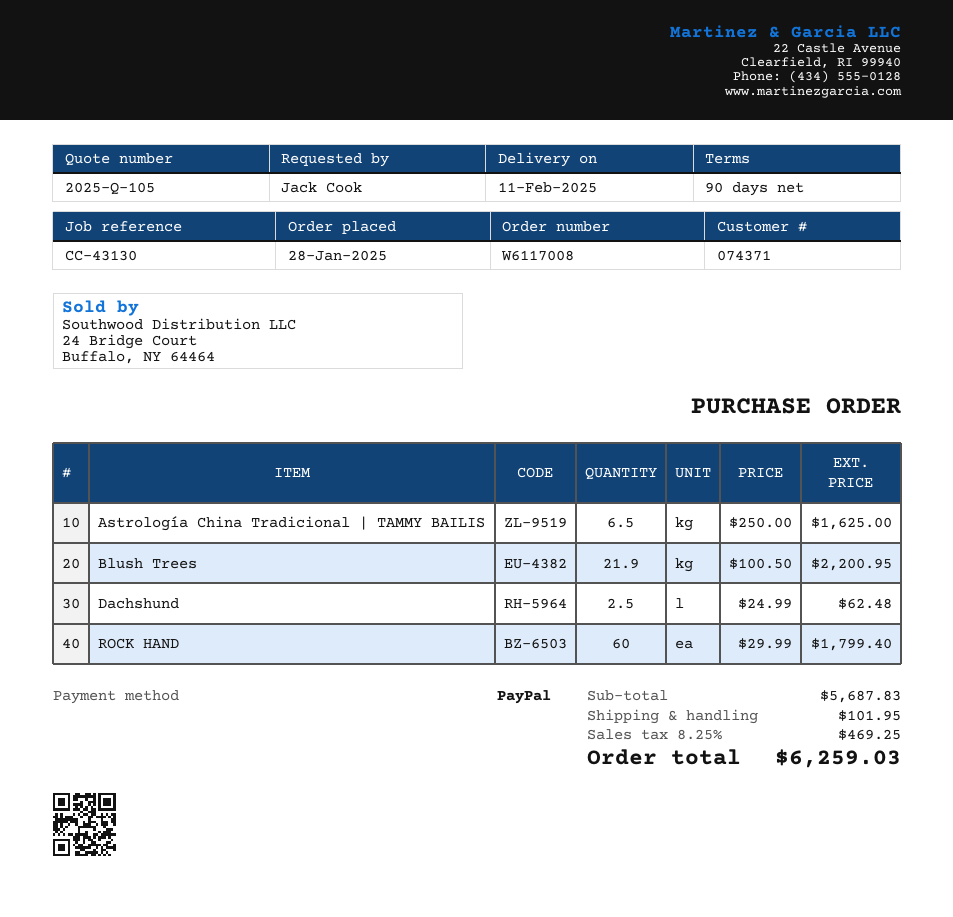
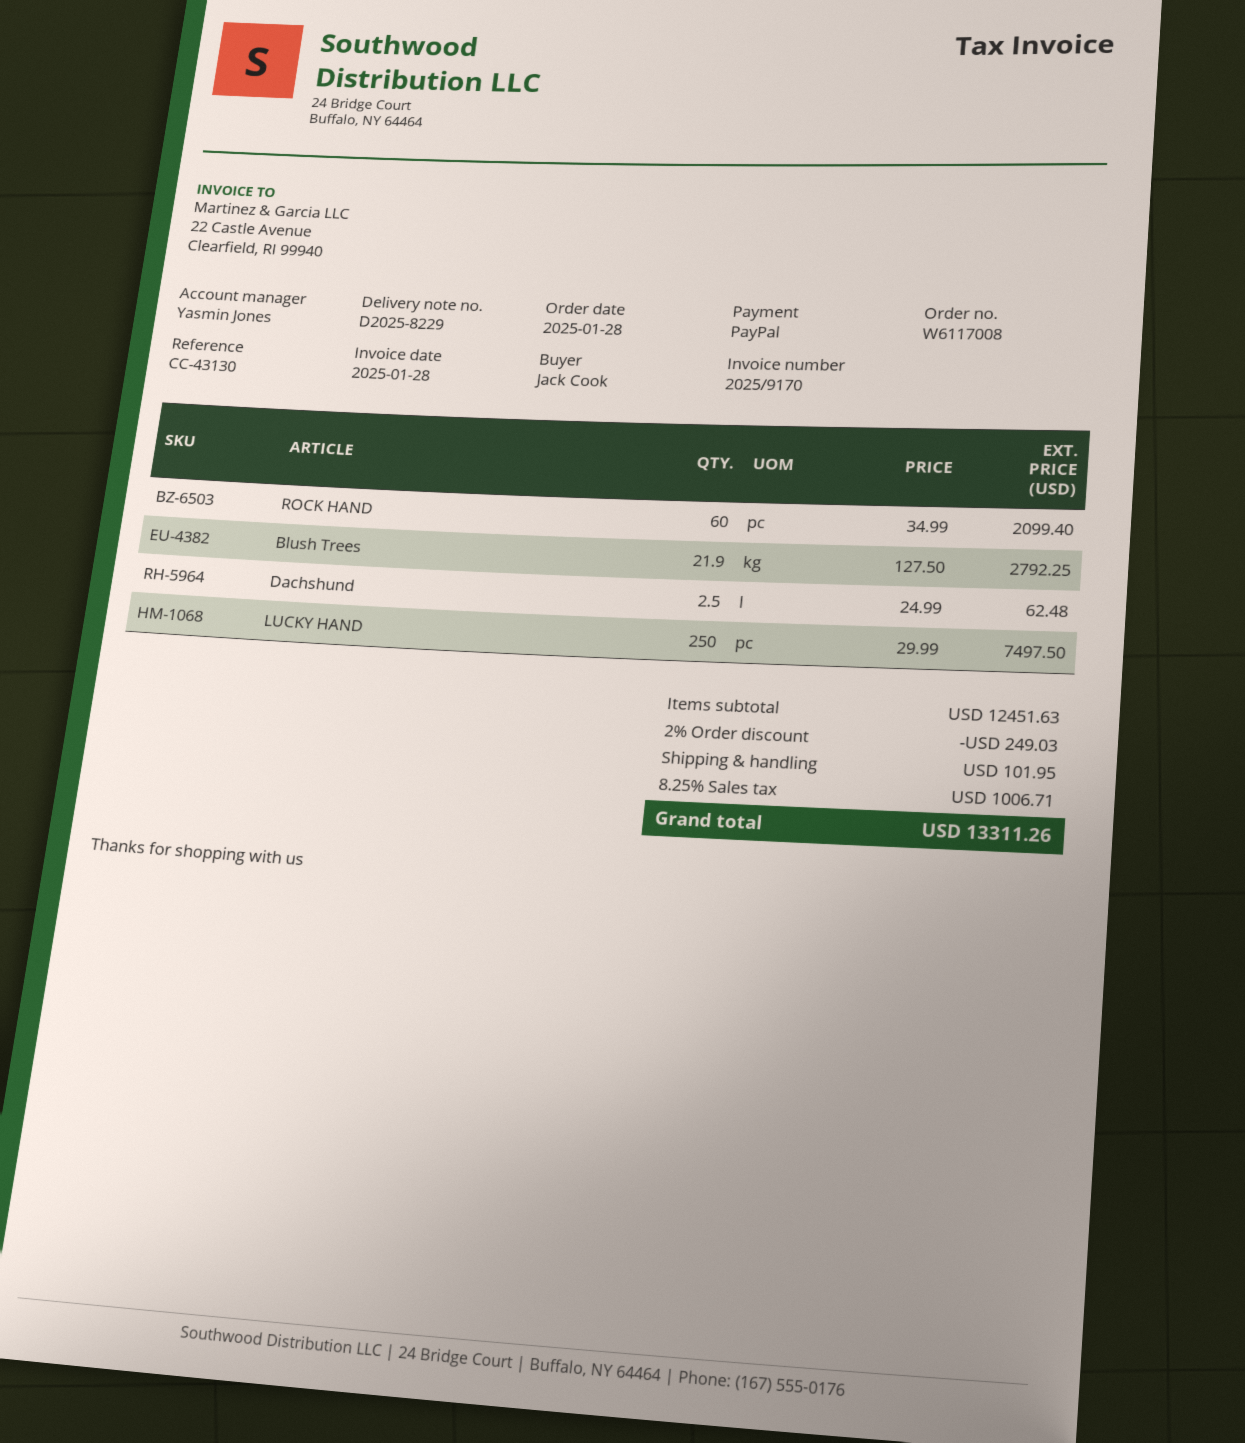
Astrología China Tradicional | TAMMY BAILIS: 6.5 x 250.00 = 1625.00 -> none
Blush Trees: 21.9 x 100.50 = 2200.95 -> 21.9 x 127.50 = 2792.25
ROCK HAND: 60 x 29.99 = 1799.40 -> 60 x 34.99 = 2099.40
LUCKY HAND: none -> 250 x 29.99 = 7497.50
subtotal: 5687.83 -> 12451.63
discount: none -> 2% = 249.03
tax: 8.25% = 469.25 -> 8.25% = 1006.71
total: 6259.03 -> 13311.26

